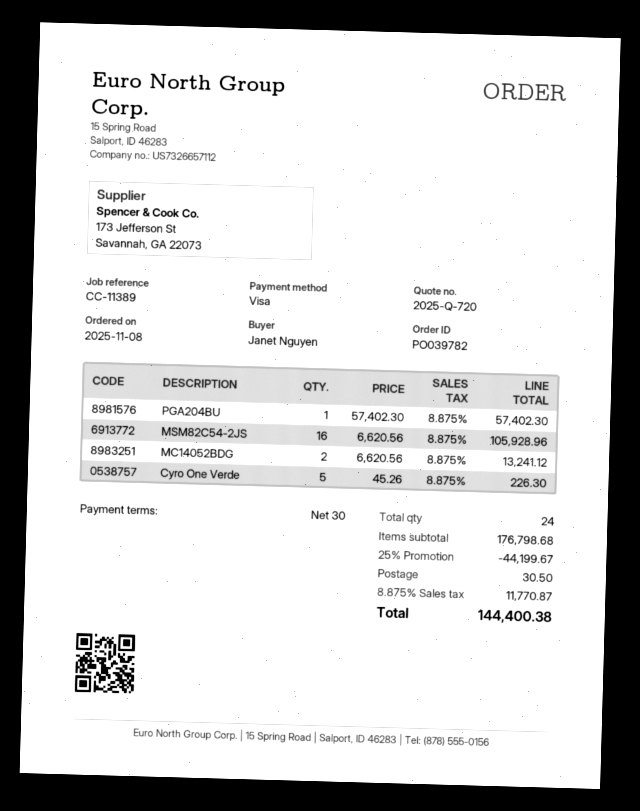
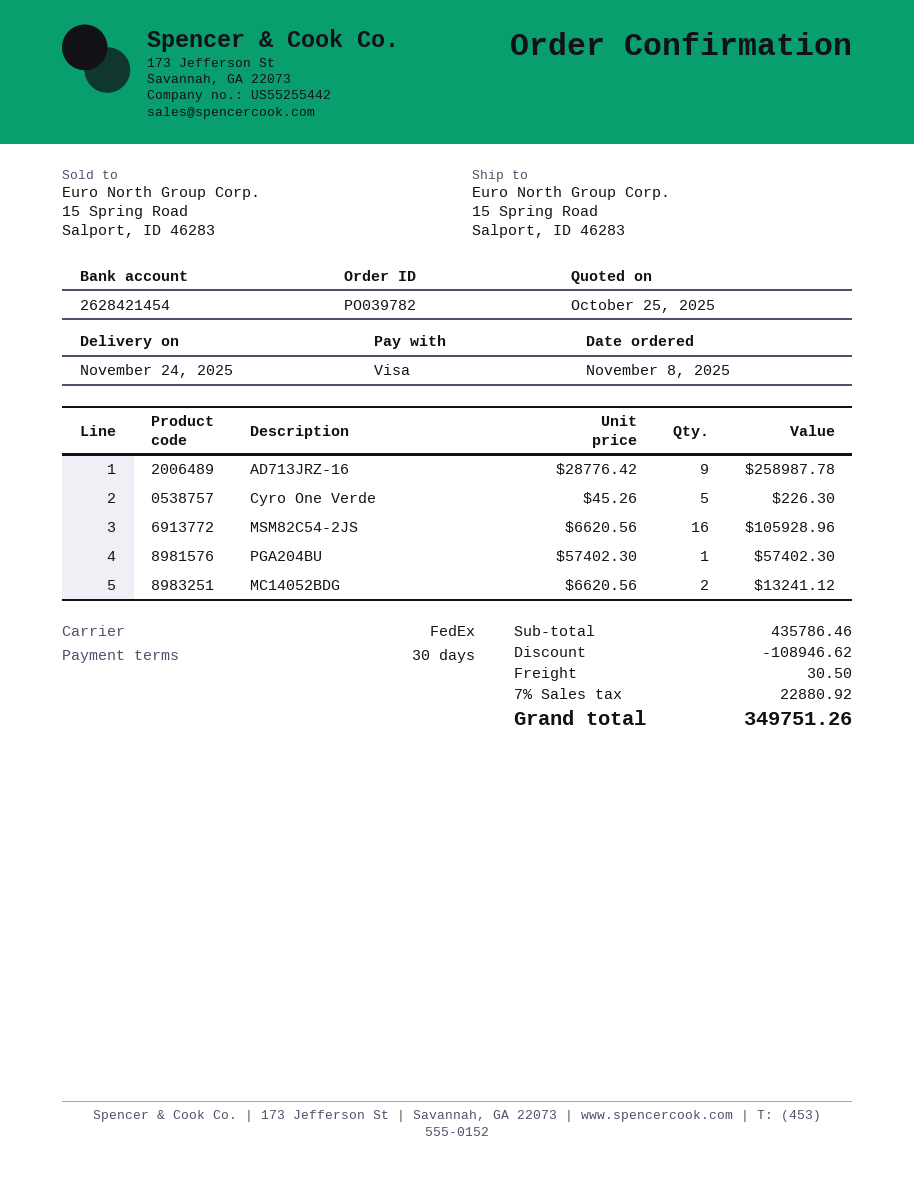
AD713JRZ-16: none -> 9 x 28776.42 = 258987.78
subtotal: 176798.68 -> 435786.46
discount: 44199.67 -> 108946.62
tax: 8.875% = 11770.87 -> 7% = 22880.92
total: 144400.38 -> 349751.26

